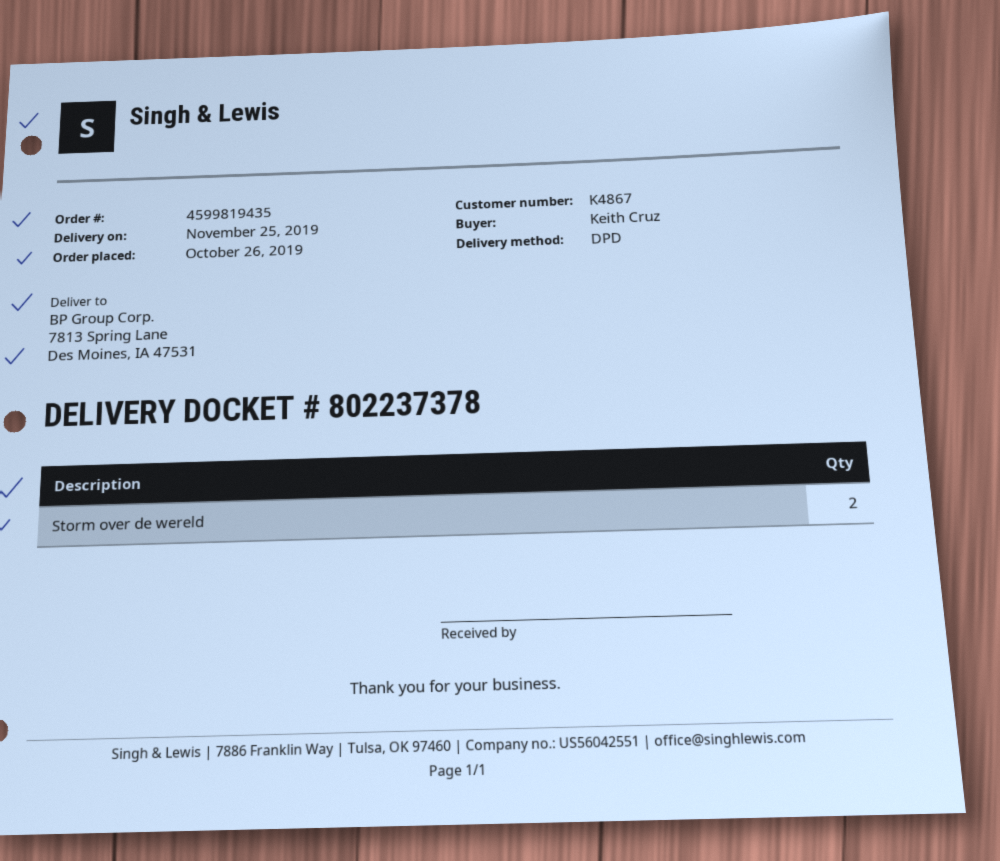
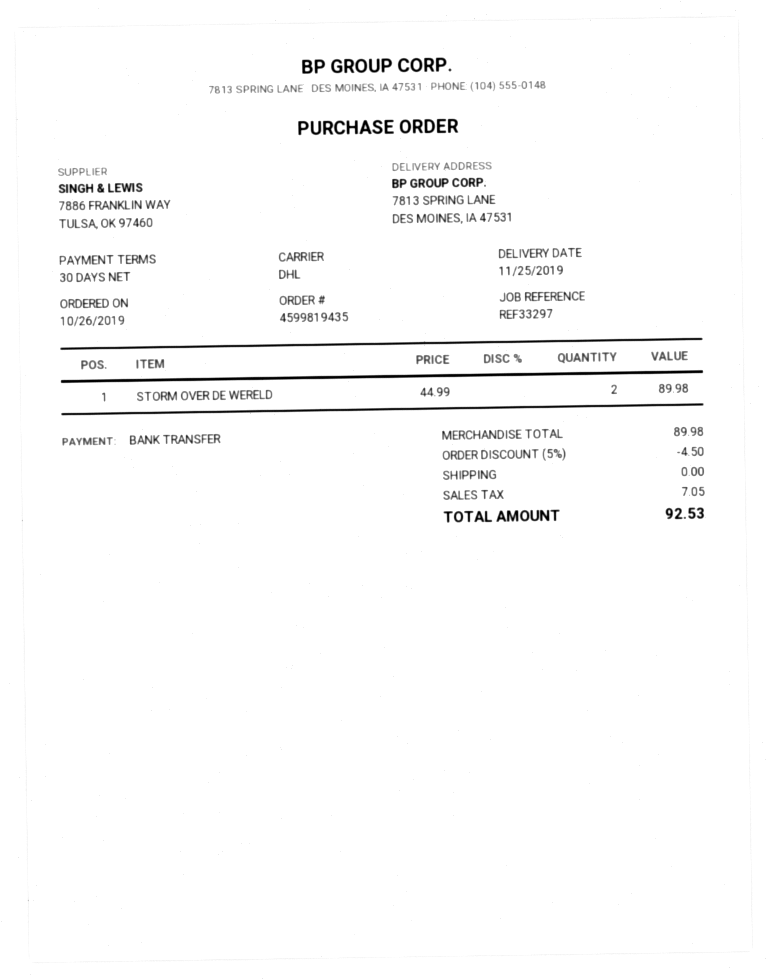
shipping method: DPD -> DHL

